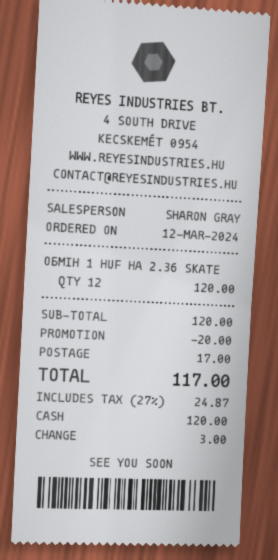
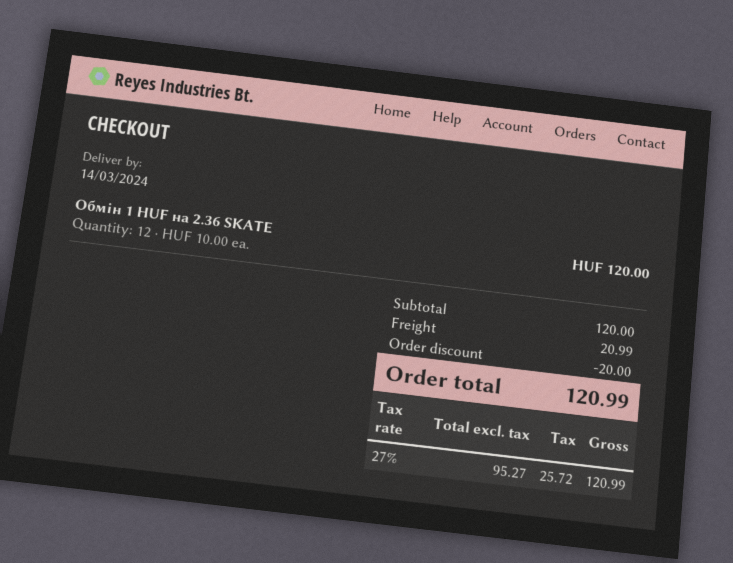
shipping: 17.00 -> 20.99
tax: 27% = 24.87 -> 27% = 25.72
total: 117.00 -> 120.99

